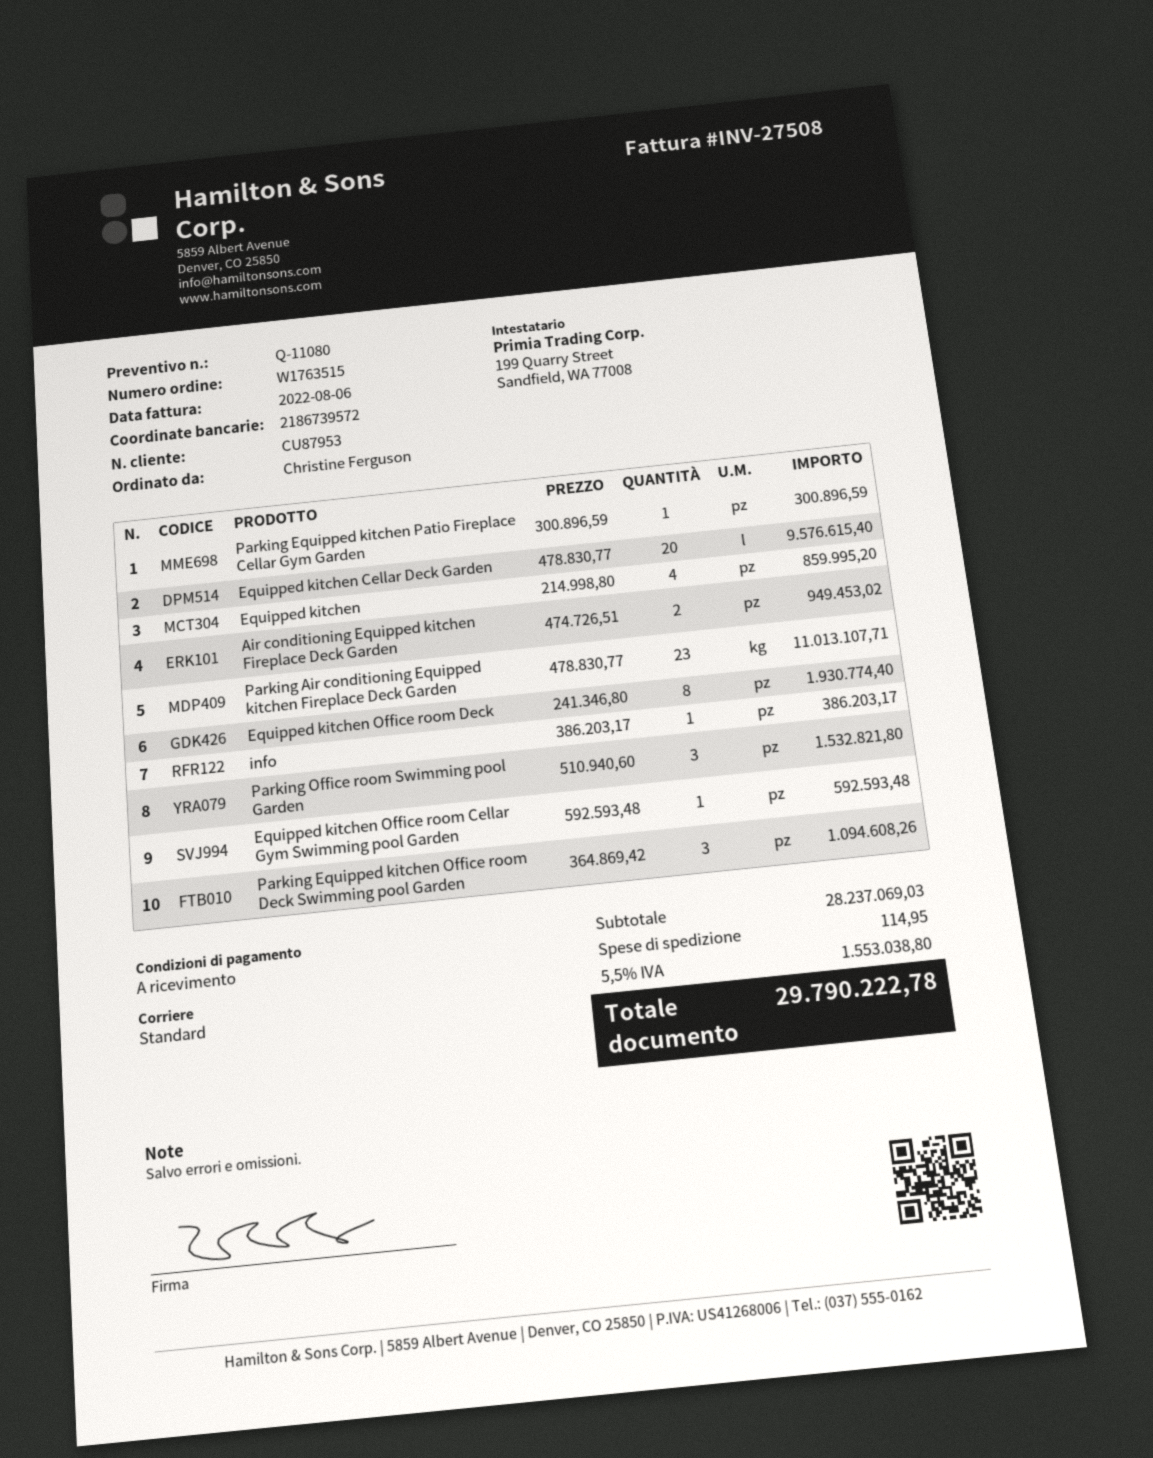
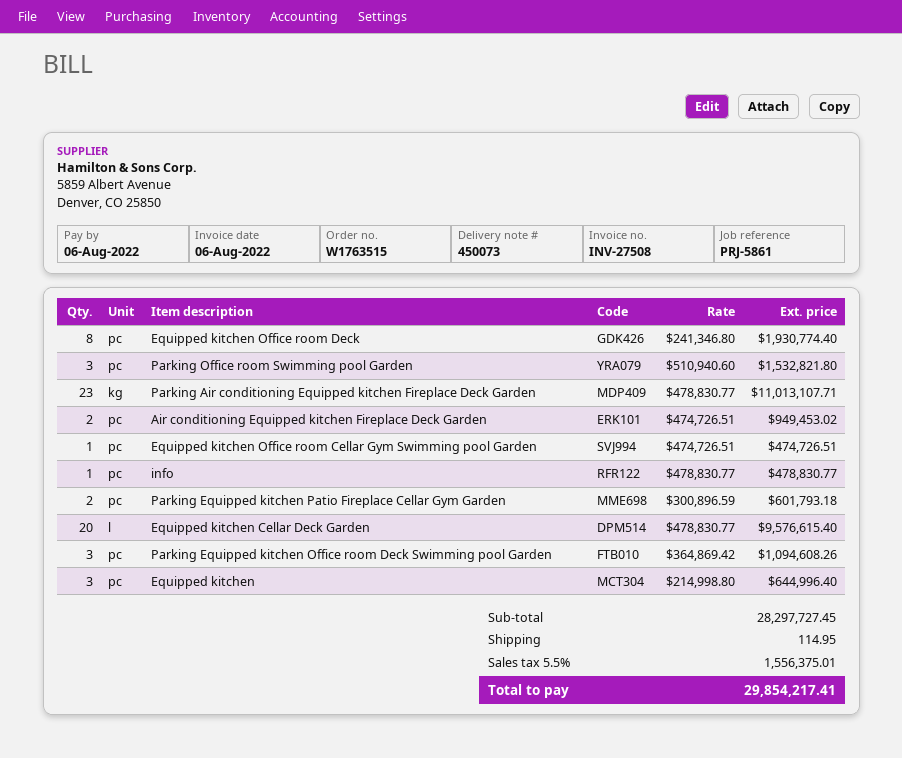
Parking Equipped kitchen Patio Fireplace Cellar Gym Garden: 1 x 300896.59 = 300896.59 -> 2 x 300896.59 = 601793.18
Equipped kitchen: 4 x 214998.80 = 859995.20 -> 3 x 214998.80 = 644996.40
info: 1 x 386203.17 = 386203.17 -> 1 x 478830.77 = 478830.77
Equipped kitchen Office room Cellar Gym Swimming pool Garden: 1 x 592593.48 = 592593.48 -> 1 x 474726.51 = 474726.51
subtotal: 28237069.03 -> 28297727.45
tax: 5.5% = 1553038.80 -> 5.5% = 1556375.01
total: 29790222.78 -> 29854217.41

